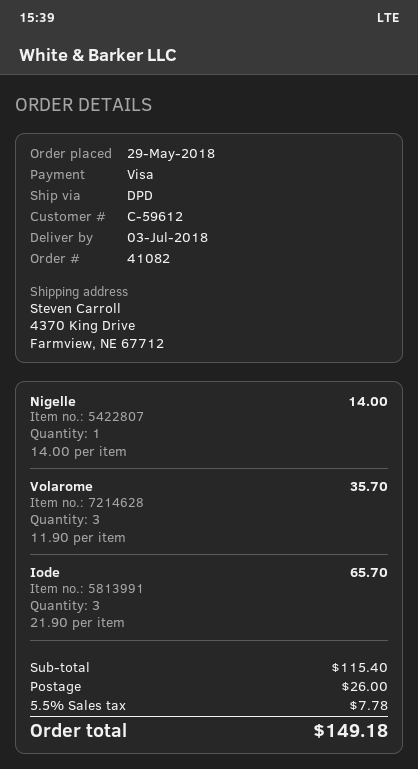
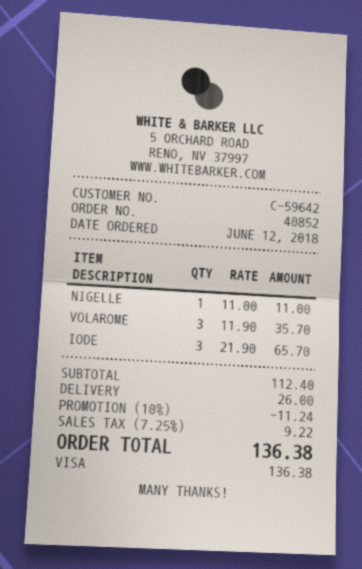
order number: 41082 -> 40852
order date: 2018-05-29 -> 2018-06-12
customer number: C-59612 -> C-59642
Nigelle: 1 x 14.00 = 14.00 -> 1 x 11.00 = 11.00
subtotal: 115.40 -> 112.40
discount: none -> 10% = 11.24
tax: 5.5% = 7.78 -> 7.25% = 9.22
total: 149.18 -> 136.38

